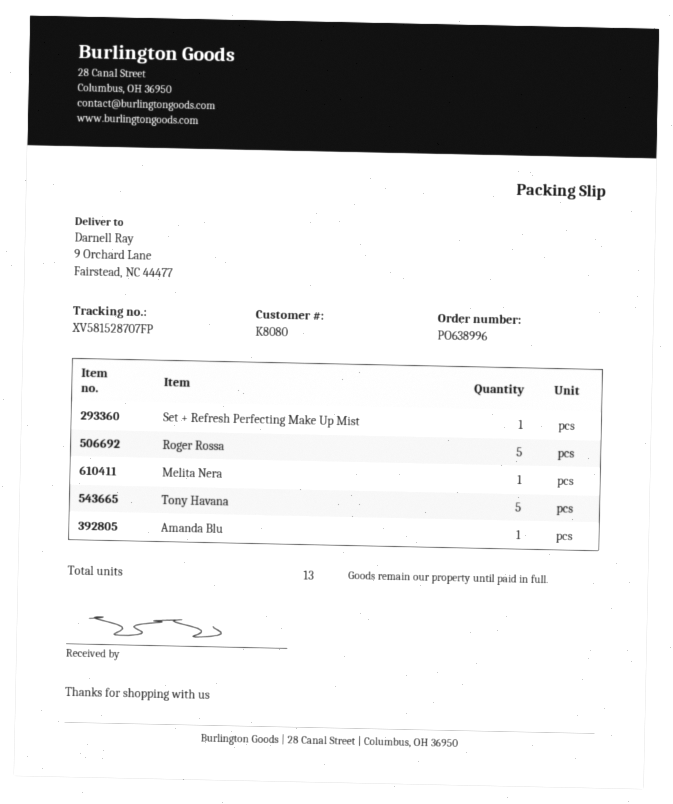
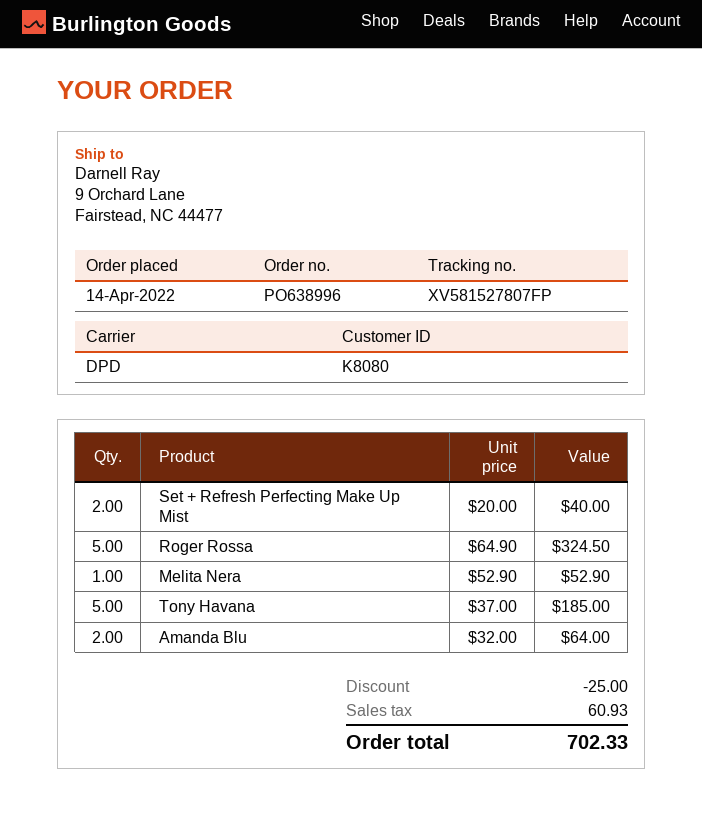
tracking number: XV581528707FP -> XV581527807FP
Set + Refresh Perfecting Make Up Mist: 1 -> 2
Amanda Blu: 1 -> 2

